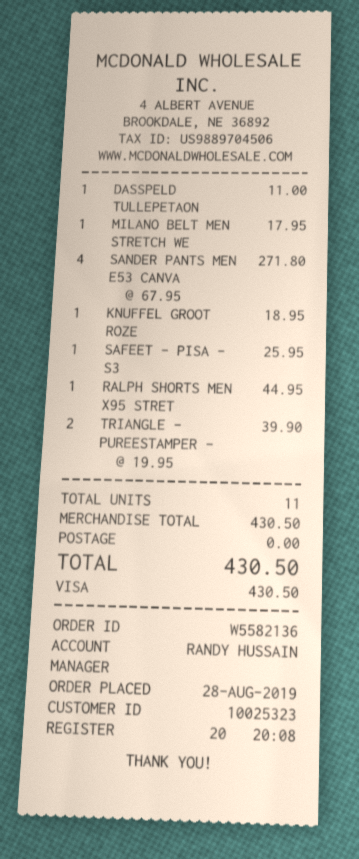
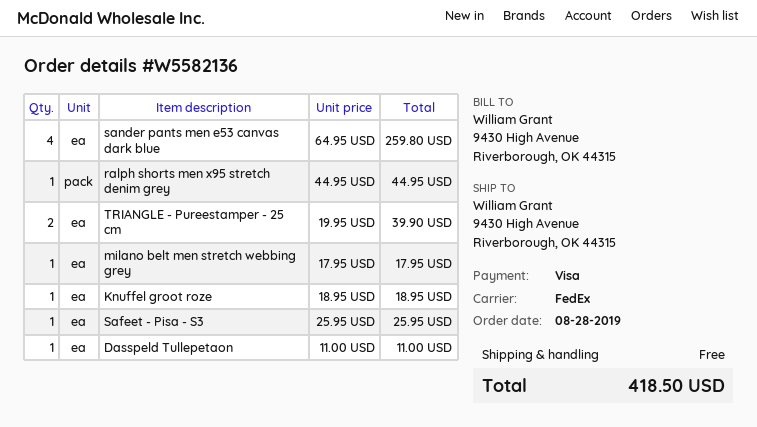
SANDER PANTS MEN E53 CANVA: 4 x 67.95 = 271.80 -> 4 x 64.95 = 259.80
total: 430.50 -> 418.50

